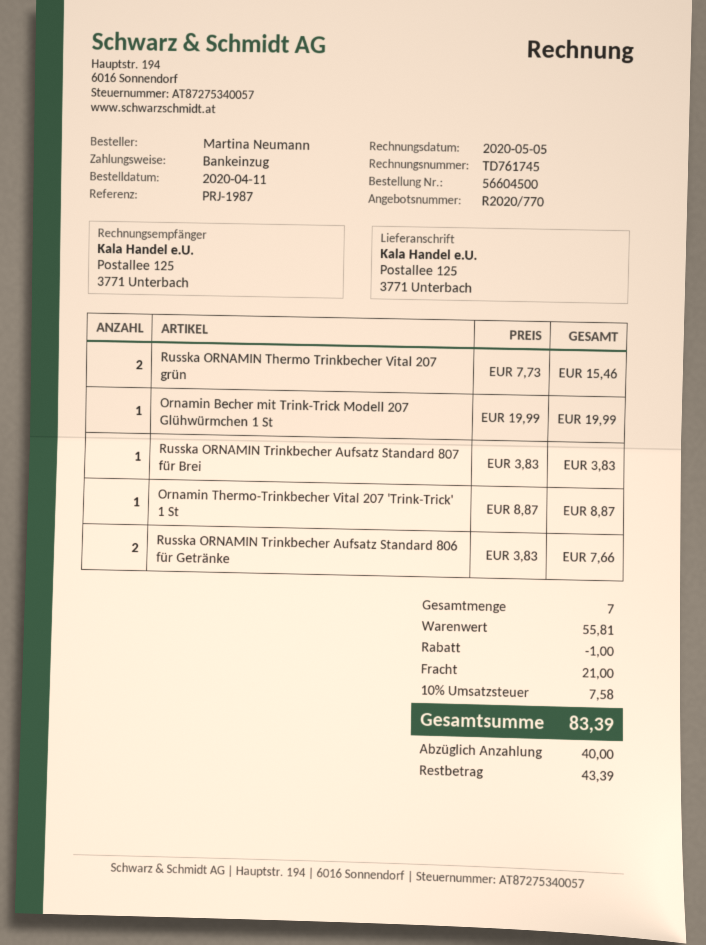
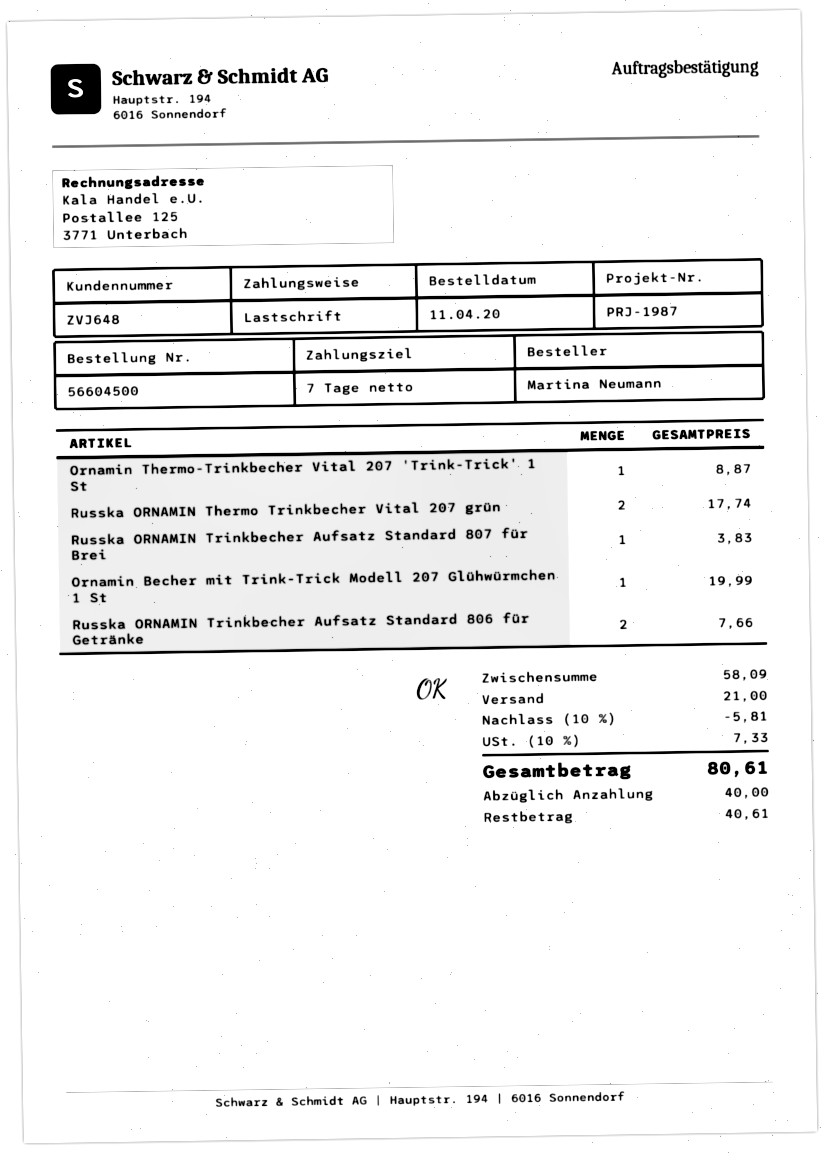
Russka ORNAMIN Thermo Trinkbecher Vital 207 grün: 2 for 15.46 -> 2 for 17.74
subtotal: 55.81 -> 58.09
discount: 1.00 -> 5.81
tax: 10% = 7.58 -> 10% = 7.33
total: 83.39 -> 80.61
balance: 43.39 -> 40.61

